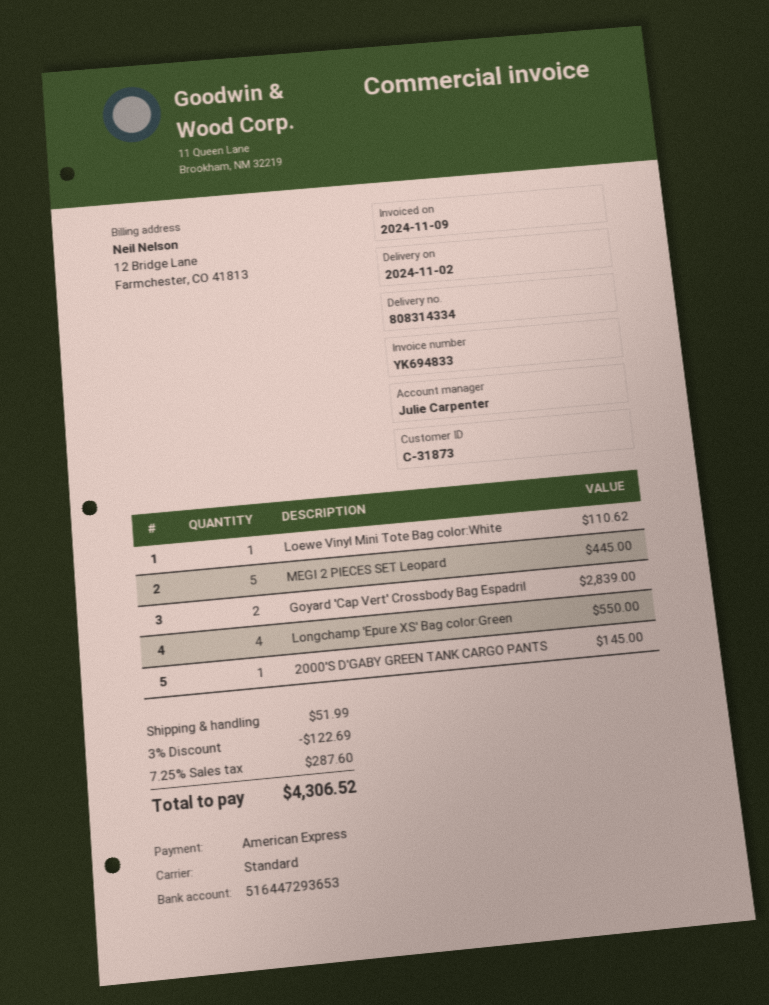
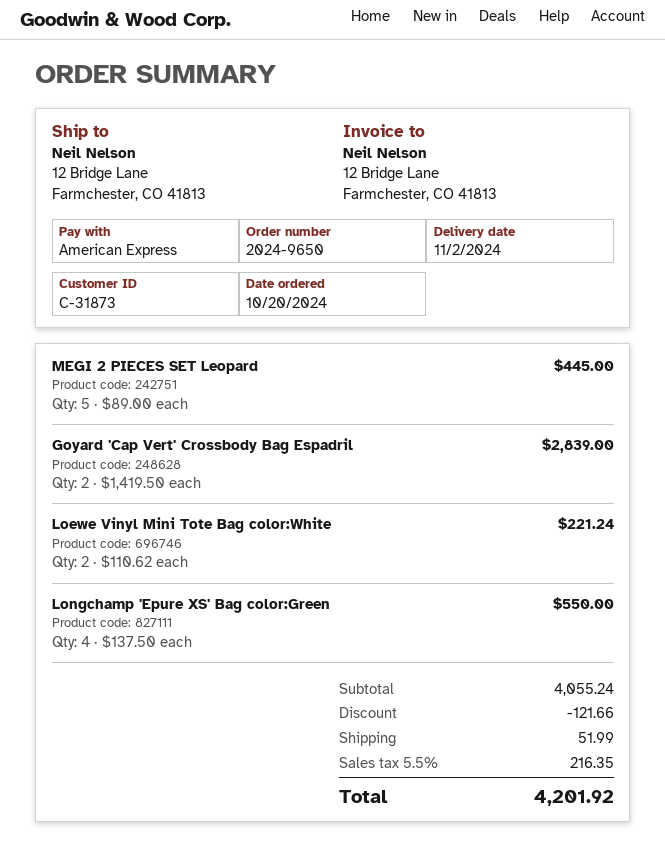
Loewe Vinyl Mini Tote Bag color:White: 1 for 110.62 -> 2 for 221.24
2000'S D'GABY GREEN TANK CARGO PANTS: 1 for 145.00 -> none
discount: 122.69 -> 121.66
tax: 7.25% = 287.60 -> 5.5% = 216.35
total: 4306.52 -> 4201.92

